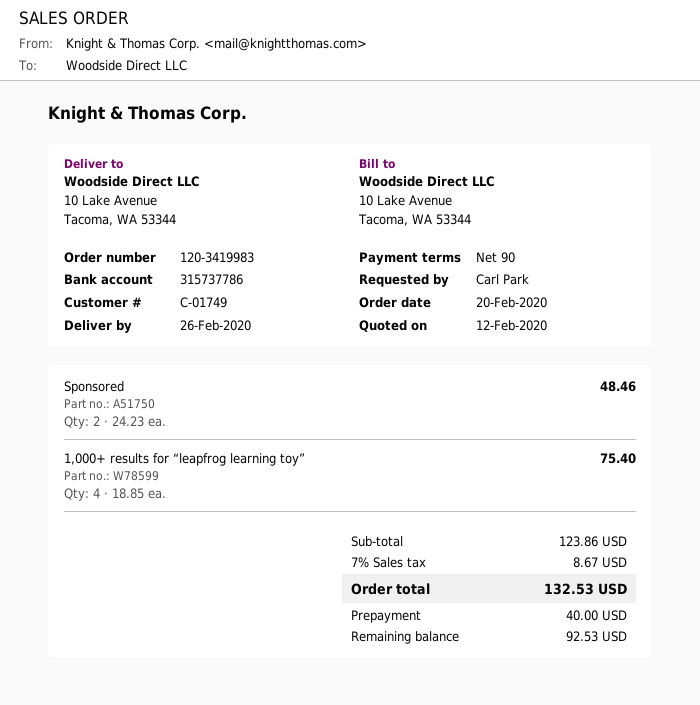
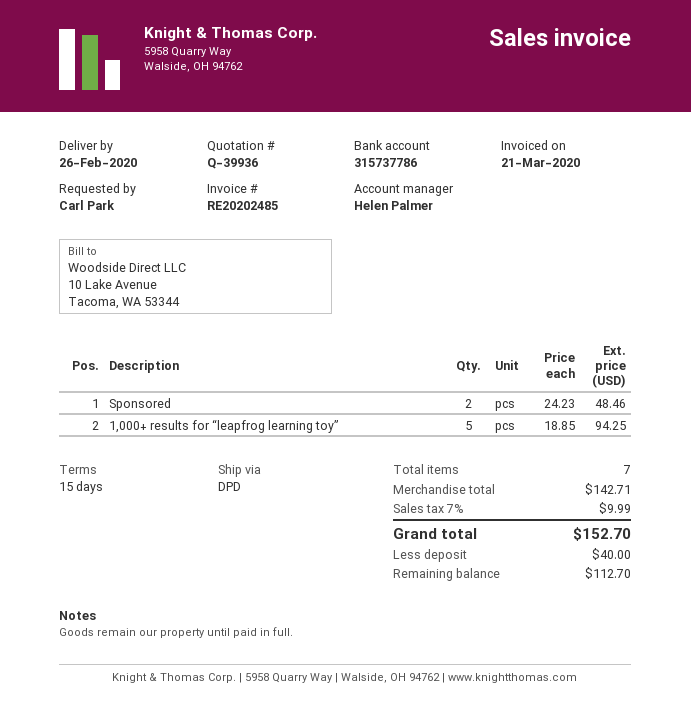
payment terms: 90 days -> 15 days
1,000+ results for “leapfrog learning toy”: 4 x 18.85 = 75.40 -> 5 x 18.85 = 94.25
subtotal: 123.86 -> 142.71
tax: 7% = 8.67 -> 7% = 9.99
total: 132.53 -> 152.70
balance: 92.53 -> 112.70

